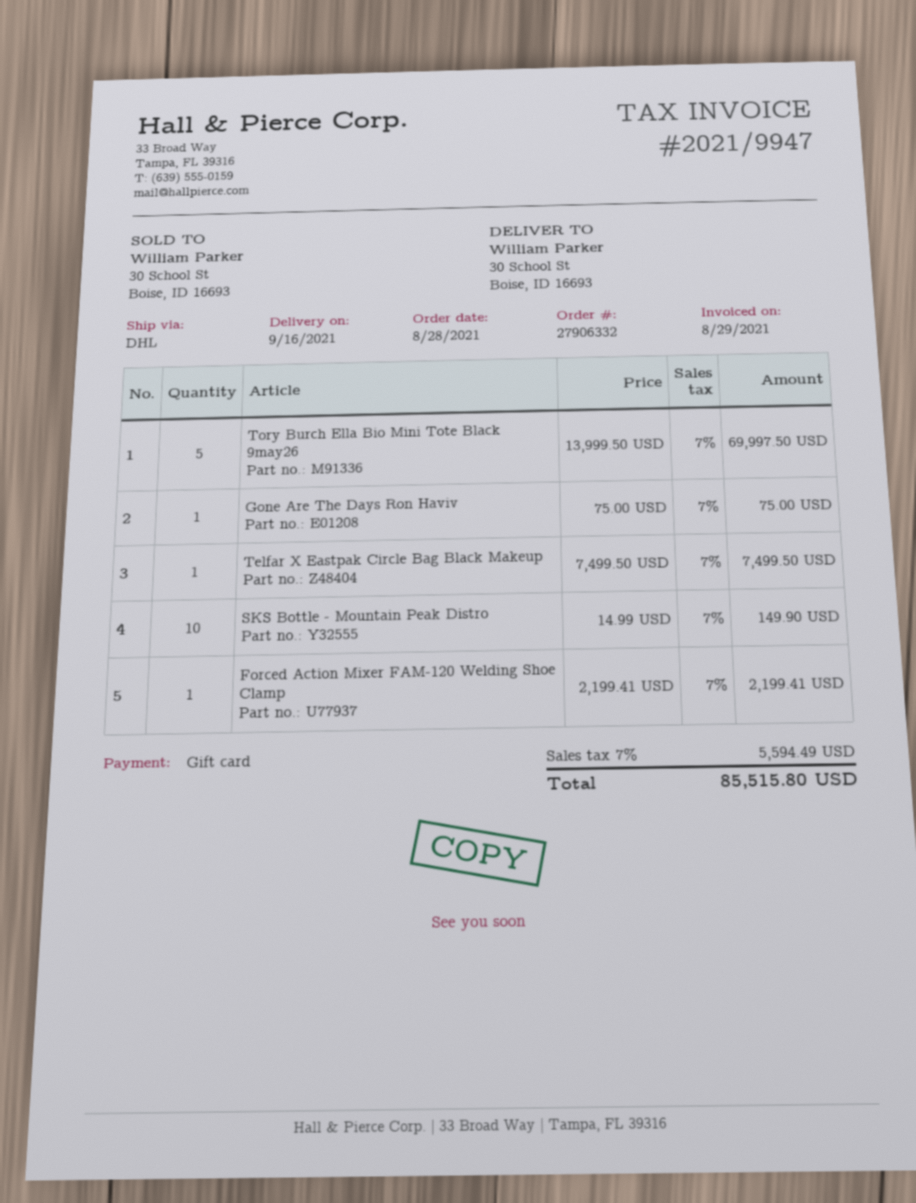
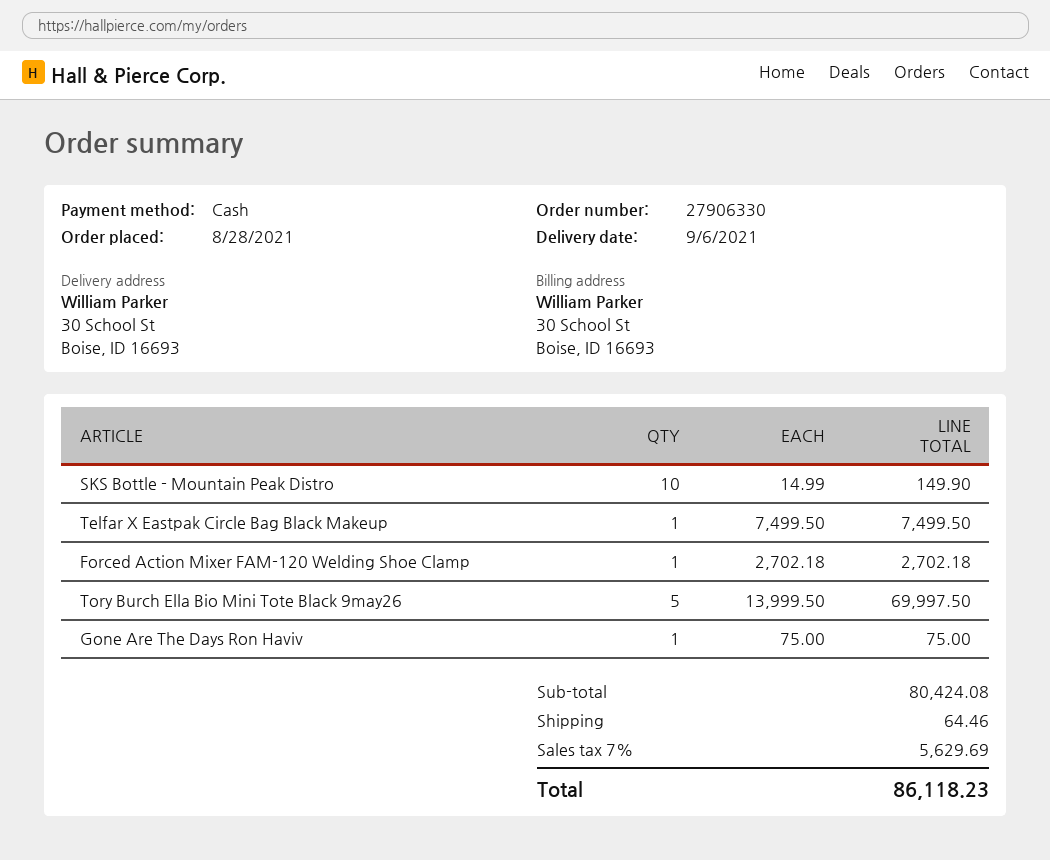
order number: 27906332 -> 27906330
delivery date: 2021-09-16 -> 2021-09-06
payment method: gift card -> cash
Forced Action Mixer FAM-120 Welding Shoe Clamp: 1 x 2199.41 = 2199.41 -> 1 x 2702.18 = 2702.18
shipping: none -> 64.46
tax: 7% = 5594.49 -> 7% = 5629.69
total: 85515.80 -> 86118.23

